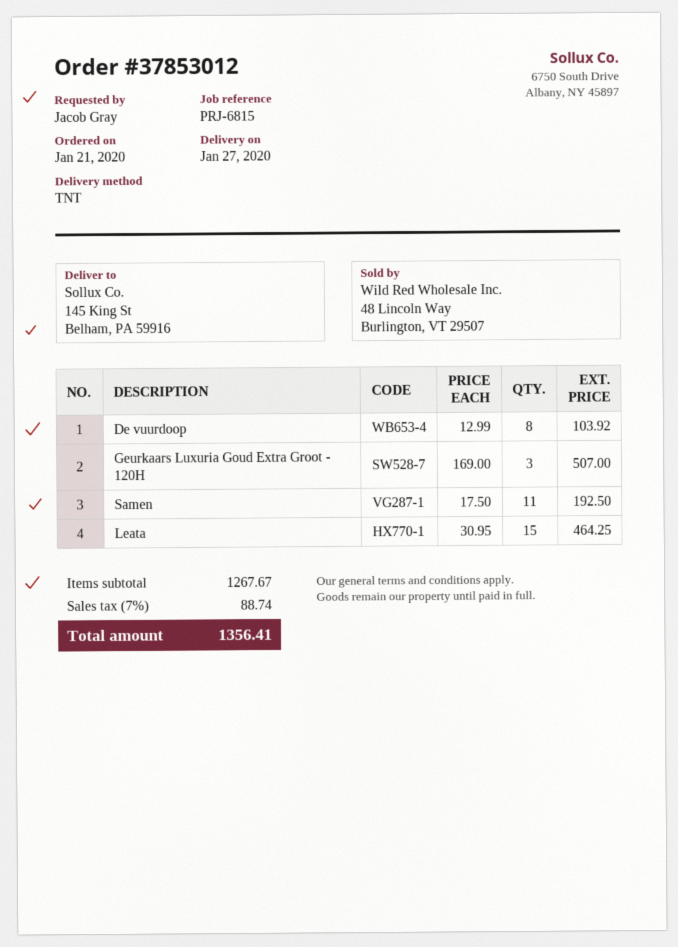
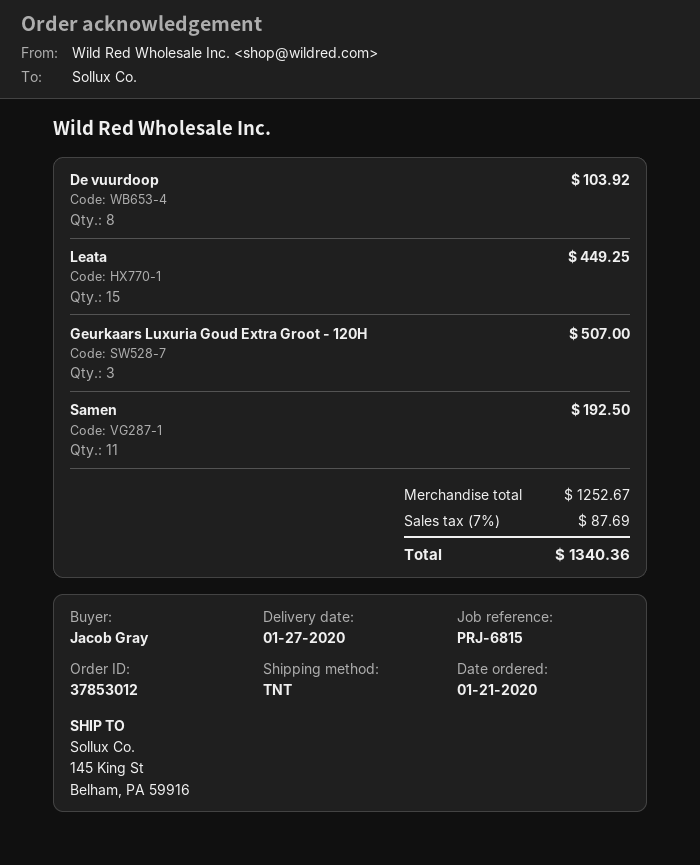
Leata: 15 for 464.25 -> 15 for 449.25
subtotal: 1267.67 -> 1252.67
tax: 7% = 88.74 -> 7% = 87.69
total: 1356.41 -> 1340.36

